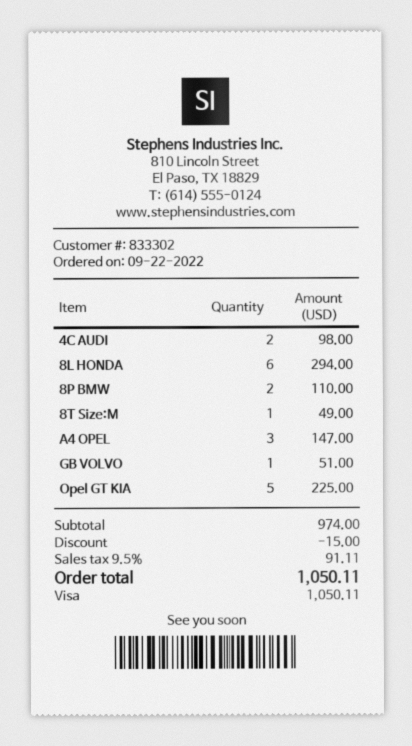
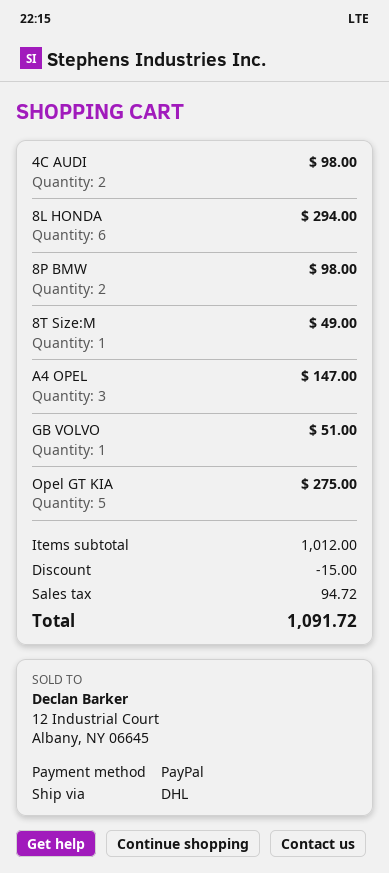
payment method: Visa -> PayPal
8P BMW: 2 for 110.00 -> 2 for 98.00
Opel GT KIA: 5 for 225.00 -> 5 for 275.00
subtotal: 974.00 -> 1012.00
tax: 91.11 -> 94.72
total: 1050.11 -> 1091.72

